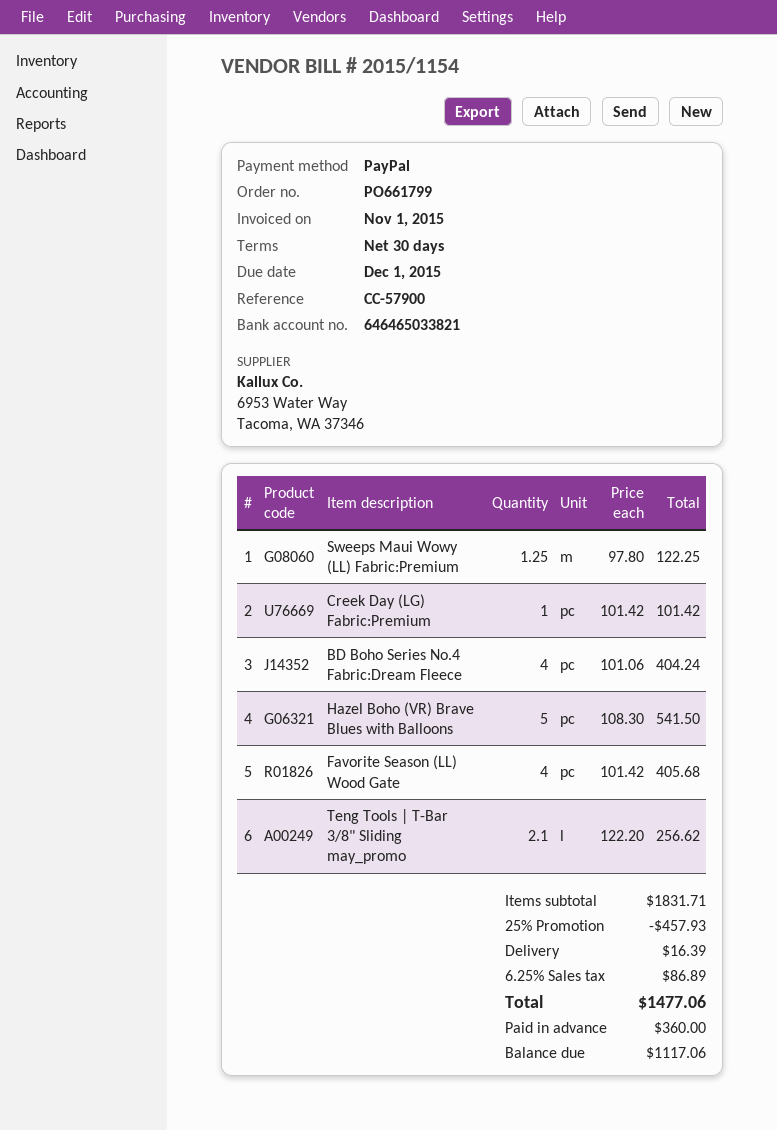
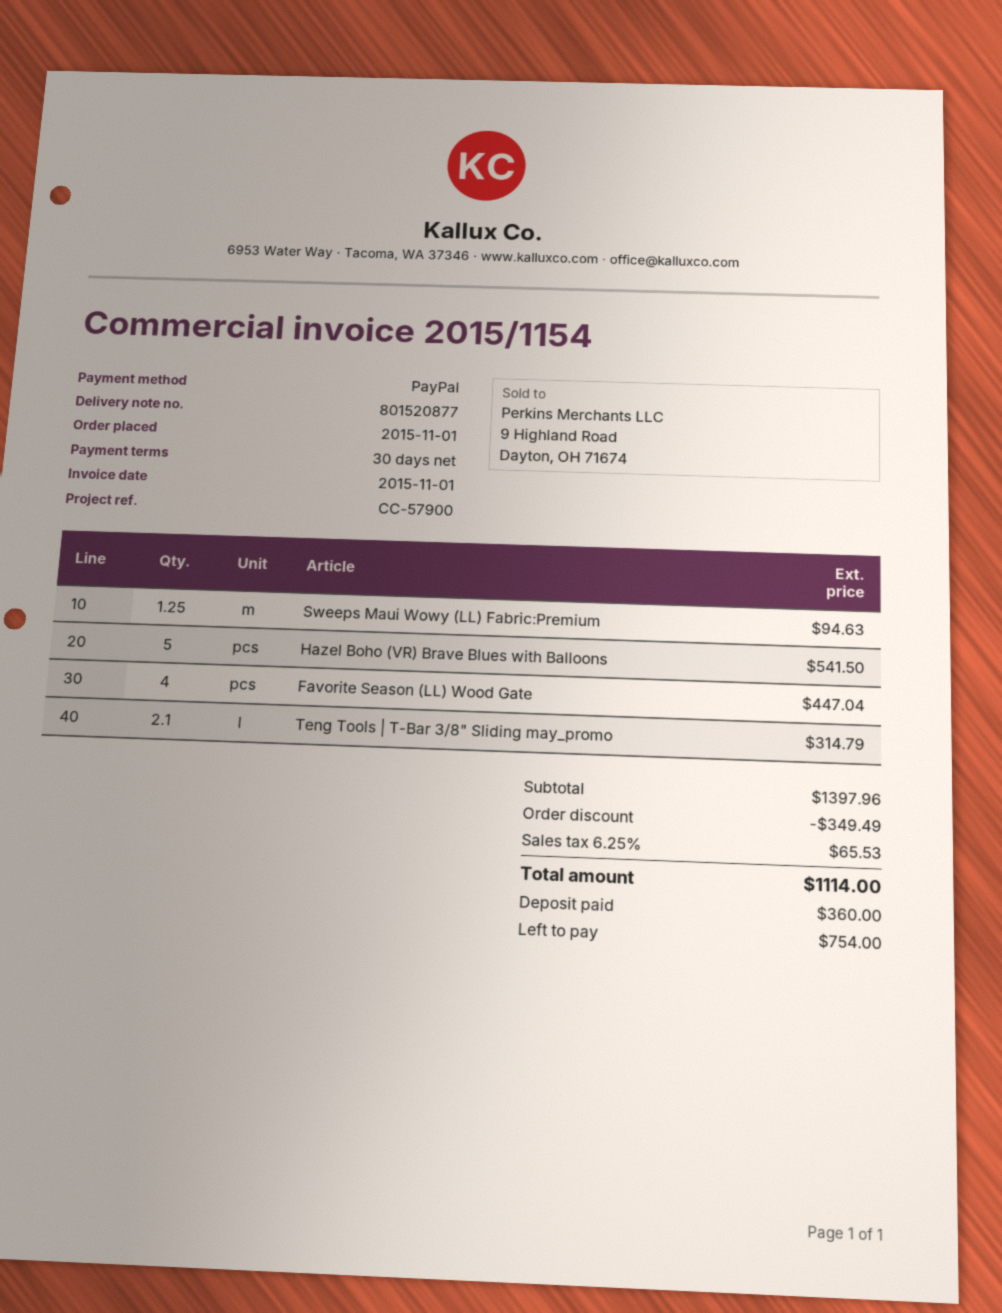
Sweeps Maui Wowy (LL) Fabric:Premium: 1.25 for 122.25 -> 1.25 for 94.63
Creek Day (LG) Fabric:Premium: 1 for 101.42 -> none
BD Boho Series No.4 Fabric:Dream Fleece: 4 for 404.24 -> none
Favorite Season (LL) Wood Gate: 4 for 405.68 -> 4 for 447.04
Teng Tools | T-Bar 3/8" Sliding may_promo: 2.1 for 256.62 -> 2.1 for 314.79
subtotal: 1831.71 -> 1397.96
discount: 457.93 -> 349.49
shipping: 16.39 -> none
tax: 6.25% = 86.89 -> 6.25% = 65.53
total: 1477.06 -> 1114.00
balance: 1117.06 -> 754.00

